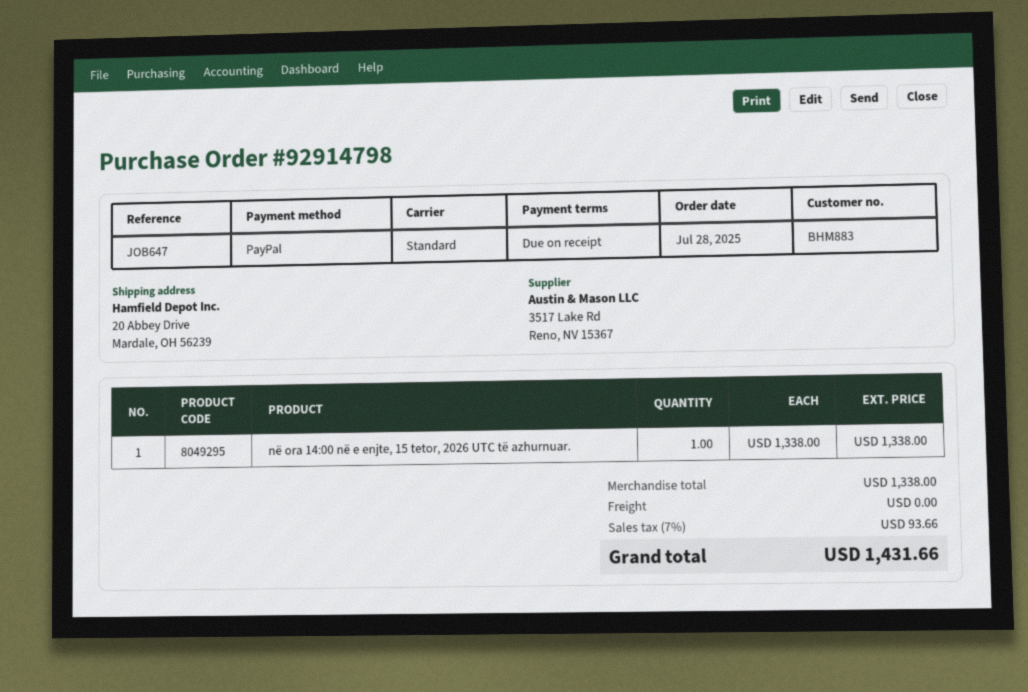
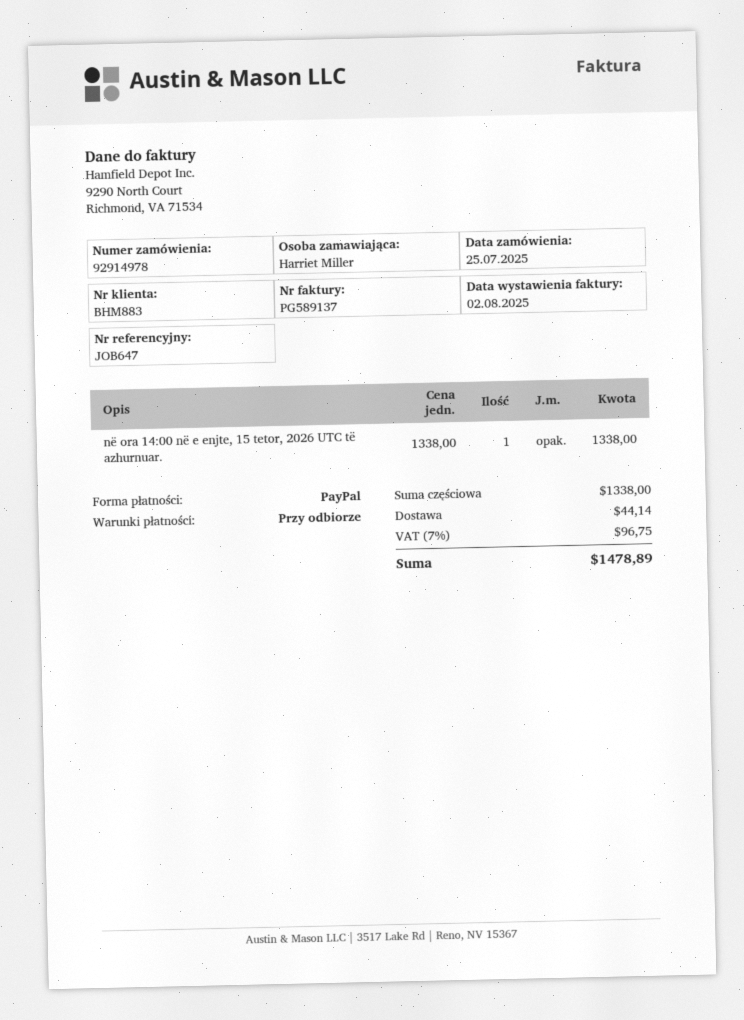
order number: 92914798 -> 92914978
order date: 2025-07-28 -> 2025-07-25
shipping: 0.00 -> 44.14
tax: 7% = 93.66 -> 7% = 96.75
total: 1431.66 -> 1478.89

